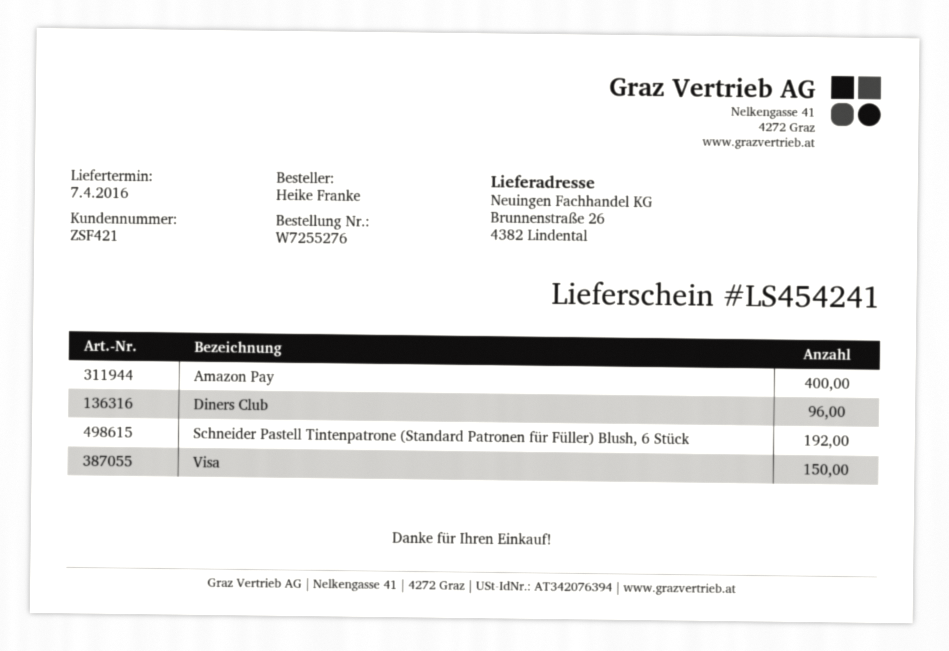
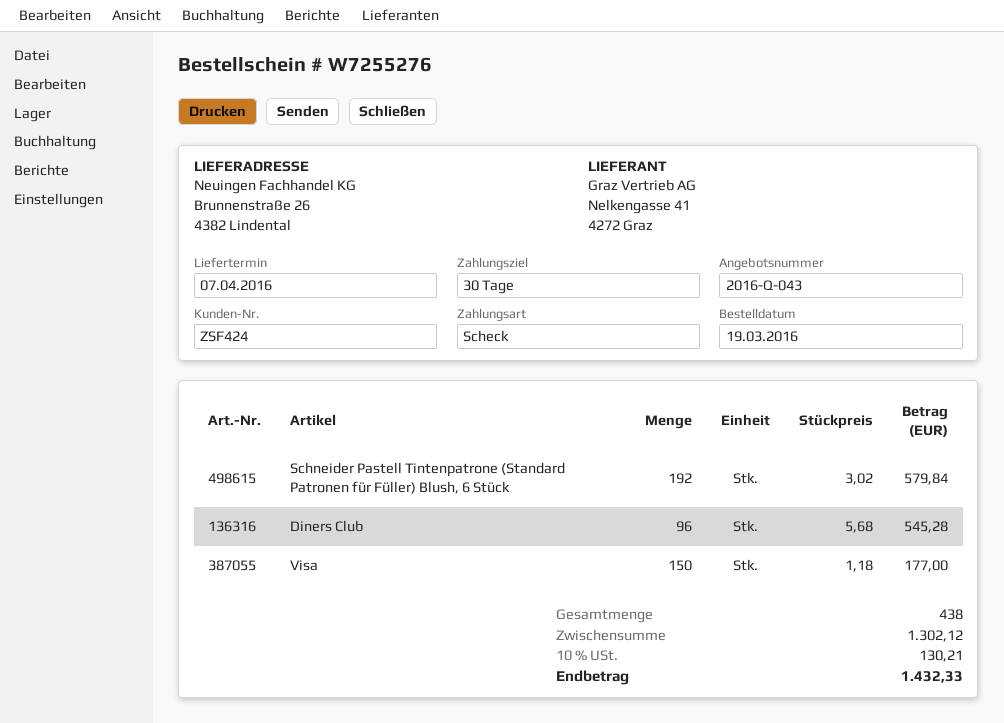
customer number: ZSF421 -> ZSF424
Amazon Pay: 400 -> none

